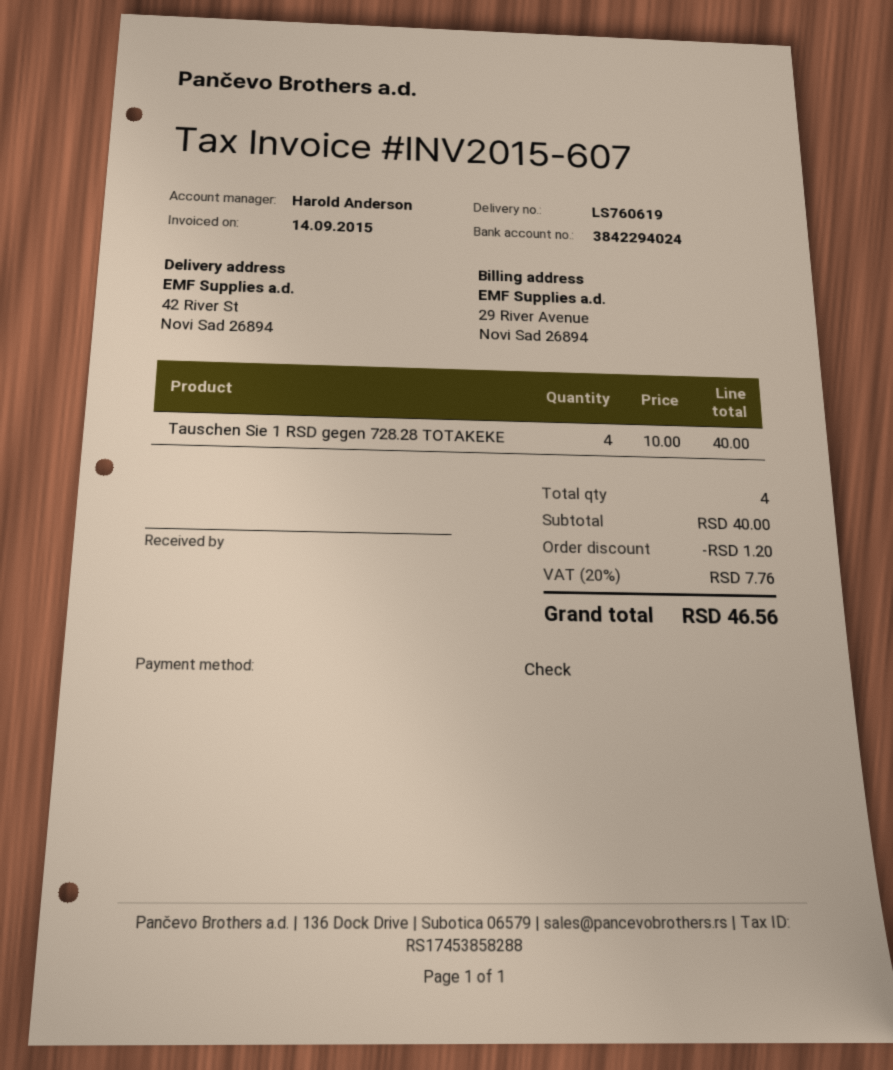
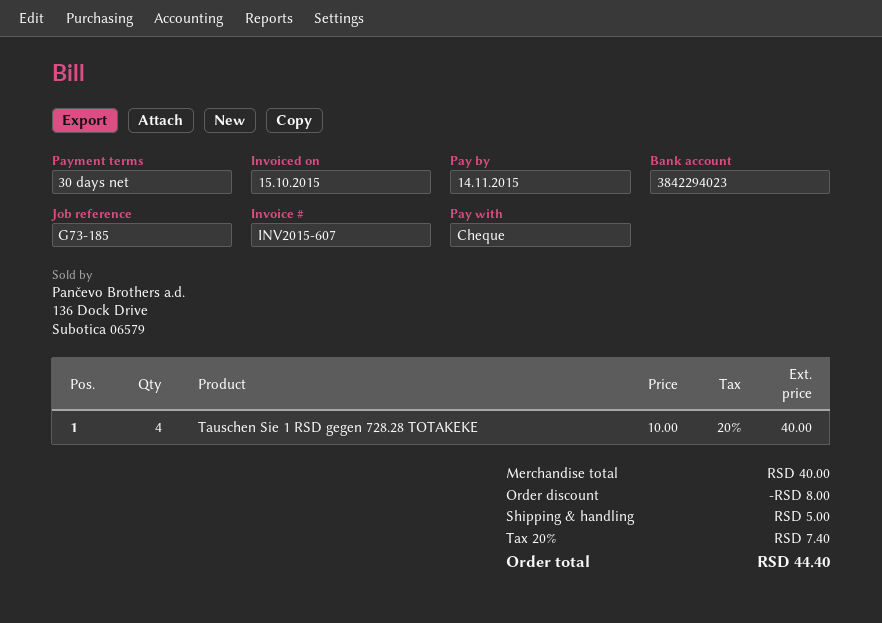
invoice date: 2015-09-14 -> 2015-10-15
bank account: 3842294024 -> 3842294023
discount: 1.20 -> 8.00
shipping: none -> 5.00
tax: 20% = 7.76 -> 20% = 7.40
total: 46.56 -> 44.40

